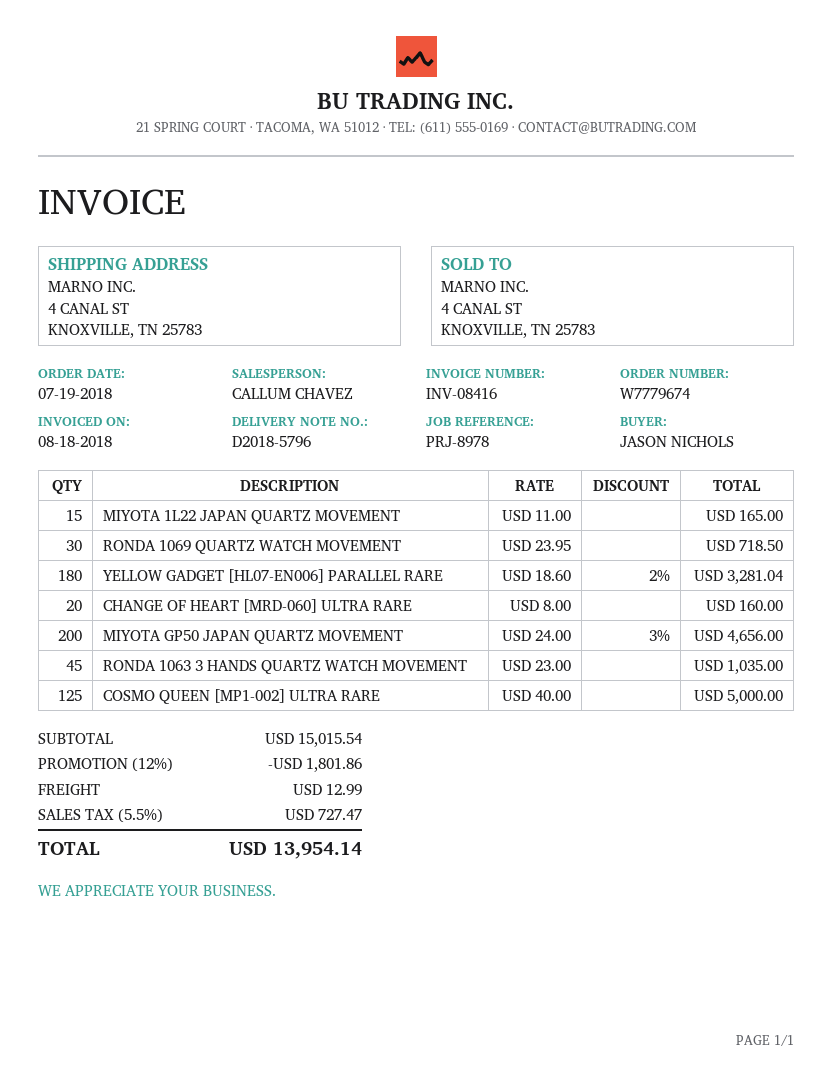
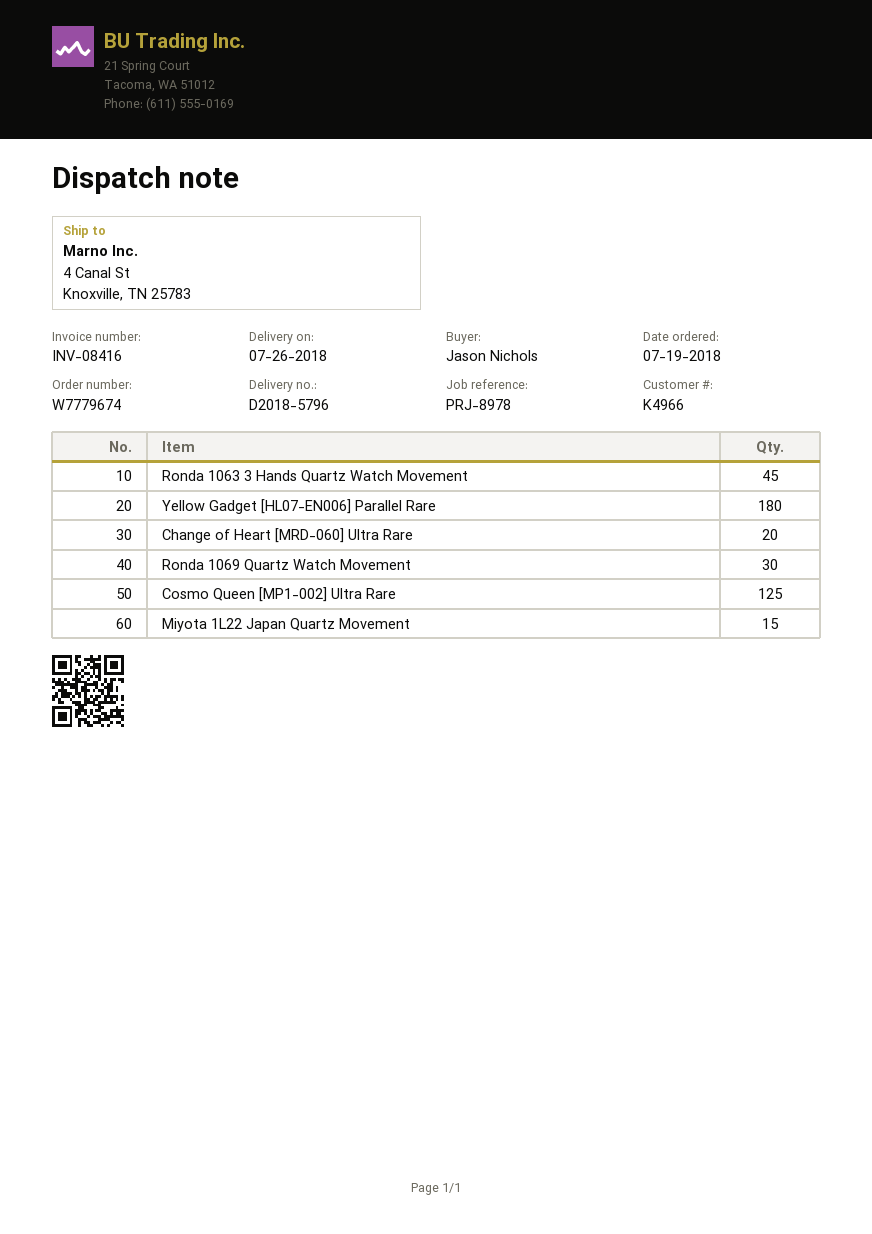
MIYOTA GP50 JAPAN QUARTZ MOVEMENT: 200 -> none

